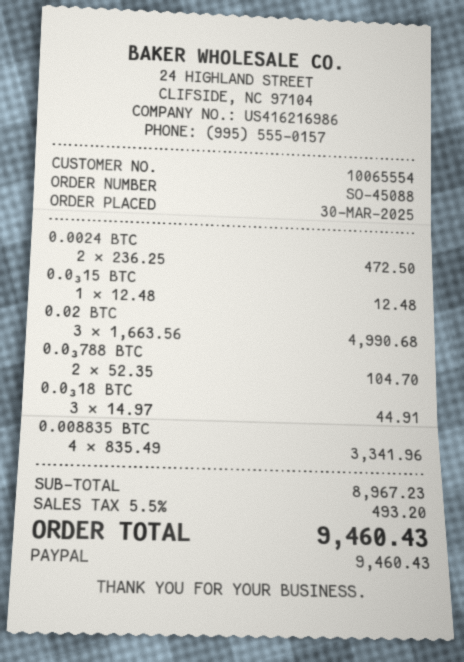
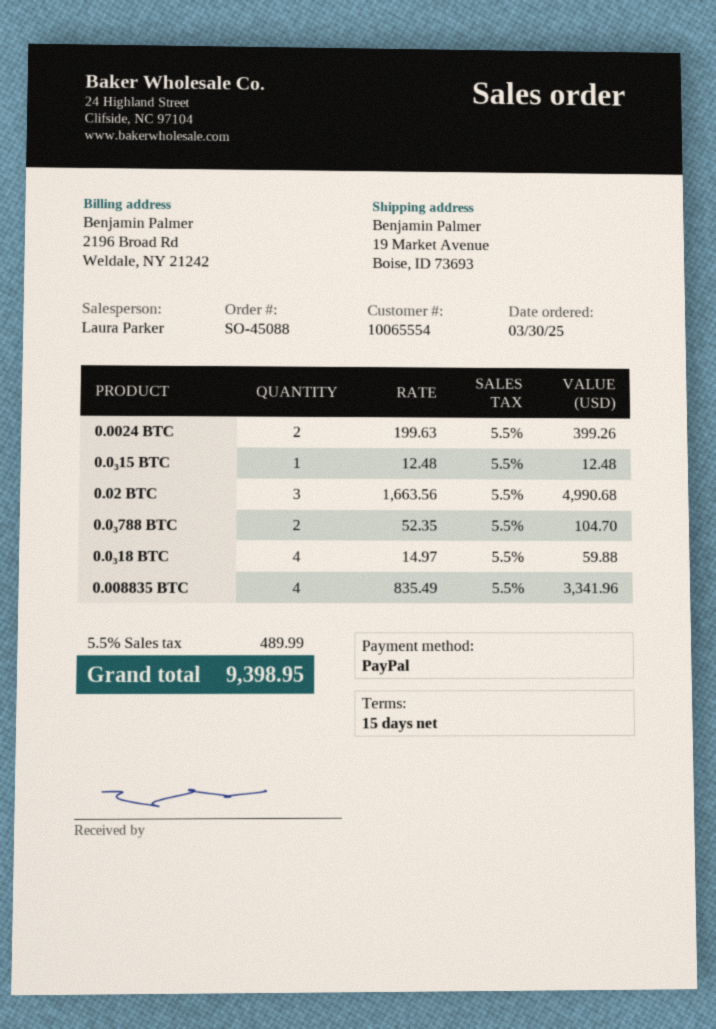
0.0024 BTC: 2 x 236.25 = 472.50 -> 2 x 199.63 = 399.26
0.0₃18 BTC: 3 x 14.97 = 44.91 -> 4 x 14.97 = 59.88
tax: 5.5% = 493.20 -> 5.5% = 489.99
total: 9460.43 -> 9398.95

